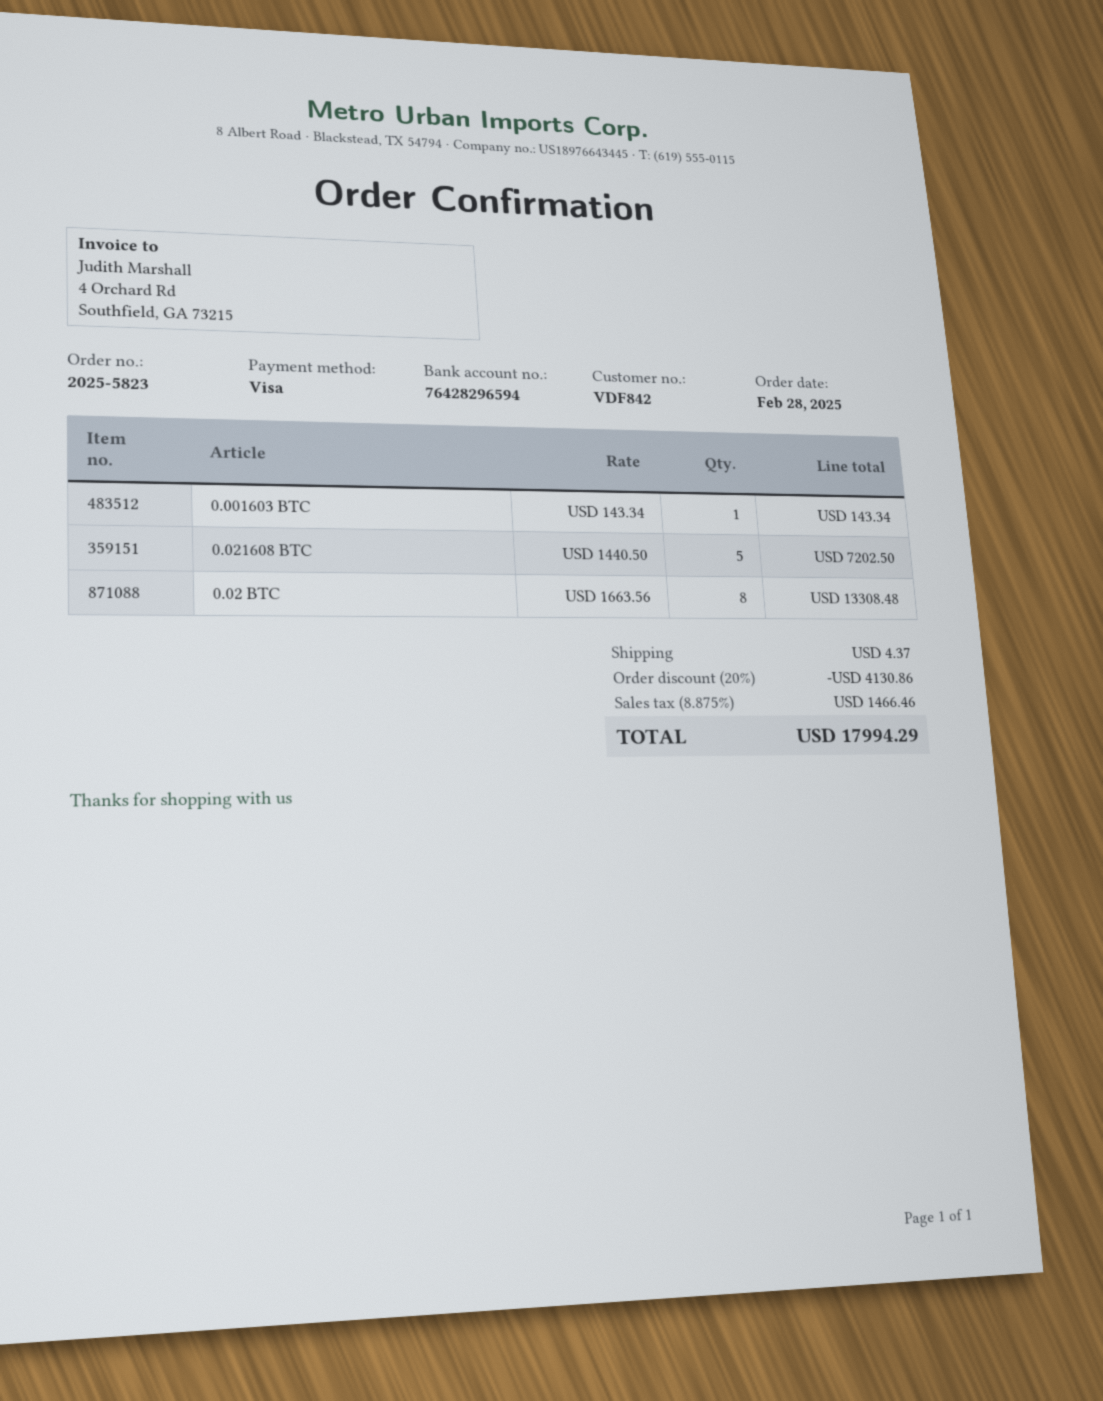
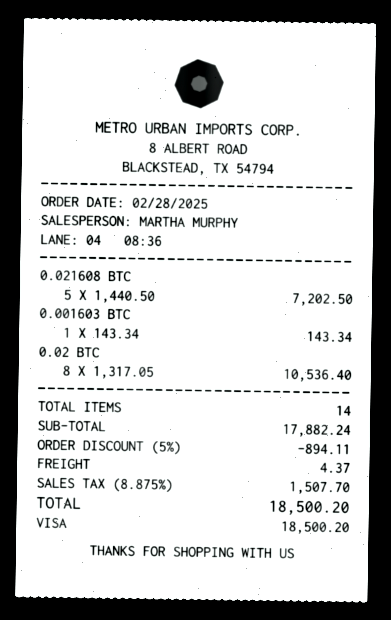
0.02 BTC: 8 x 1663.56 = 13308.48 -> 8 x 1317.05 = 10536.40
discount: 20% = 4130.86 -> 5% = 894.11
tax: 8.875% = 1466.46 -> 8.875% = 1507.70
total: 17994.29 -> 18500.20

